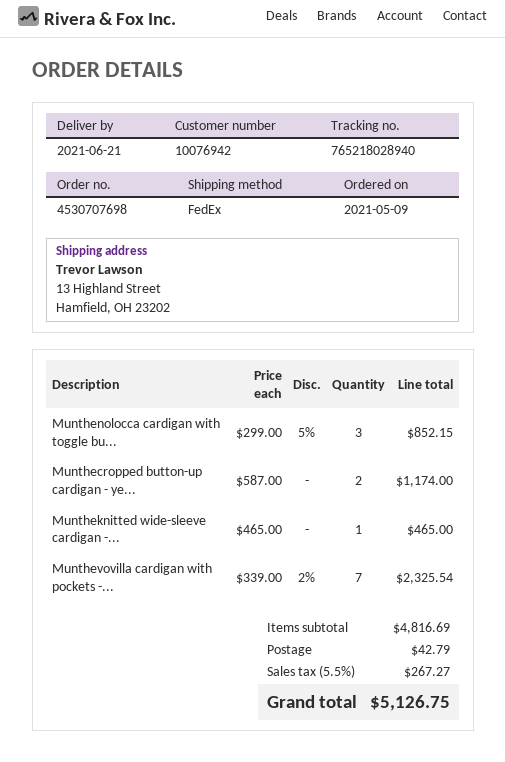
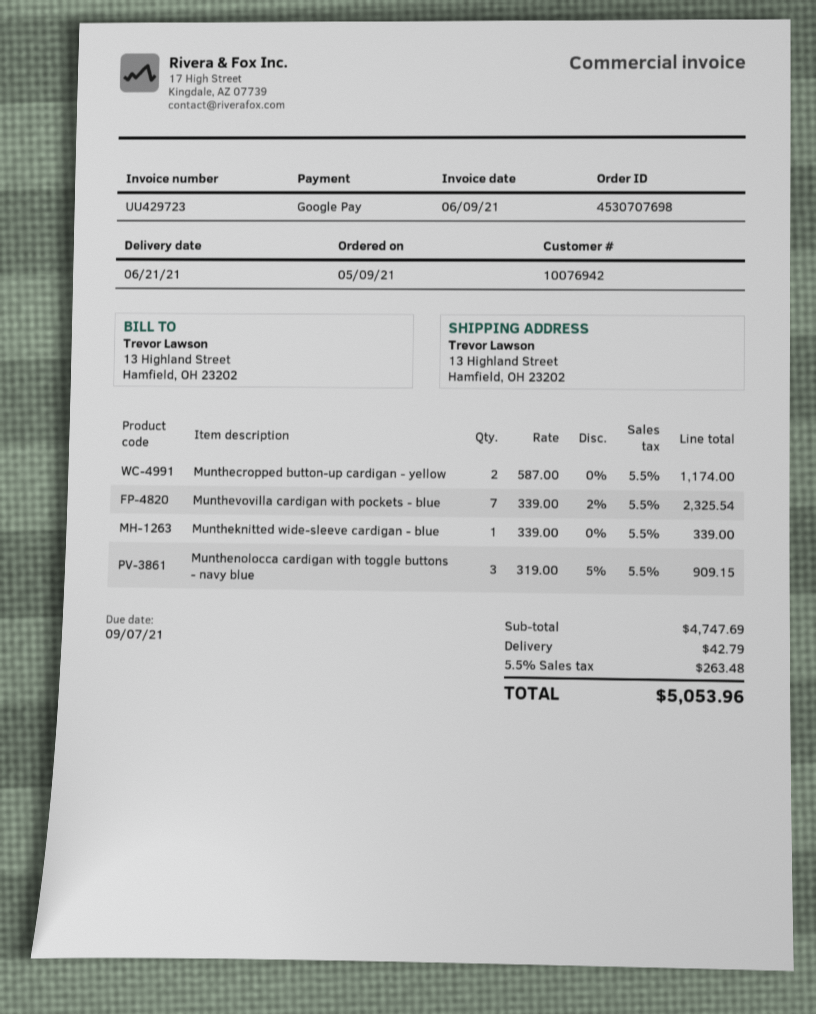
Munthenolocca cardigan with toggle bu...: 3 x 299.00 - 5% = 852.15 -> 3 x 319.00 - 5% = 909.15
Muntheknitted wide-sleeve cardigan -...: 1 x 465.00 = 465.00 -> 1 x 339.00 = 339.00
subtotal: 4816.69 -> 4747.69
tax: 5.5% = 267.27 -> 5.5% = 263.48
total: 5126.75 -> 5053.96

